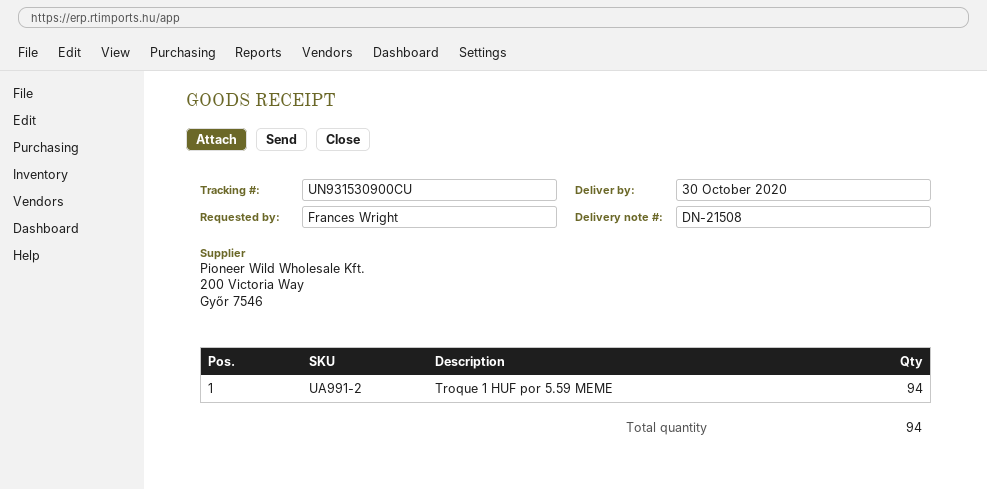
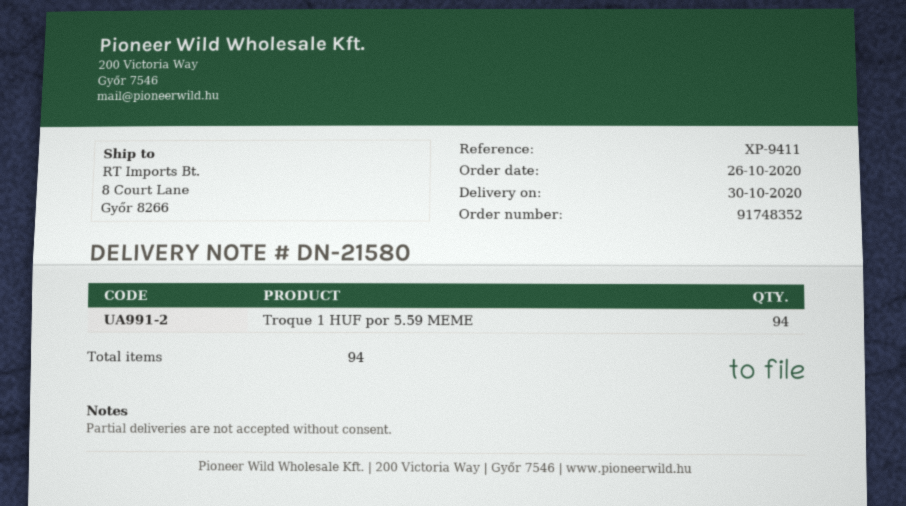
delivery note number: DN-21508 -> DN-21580

